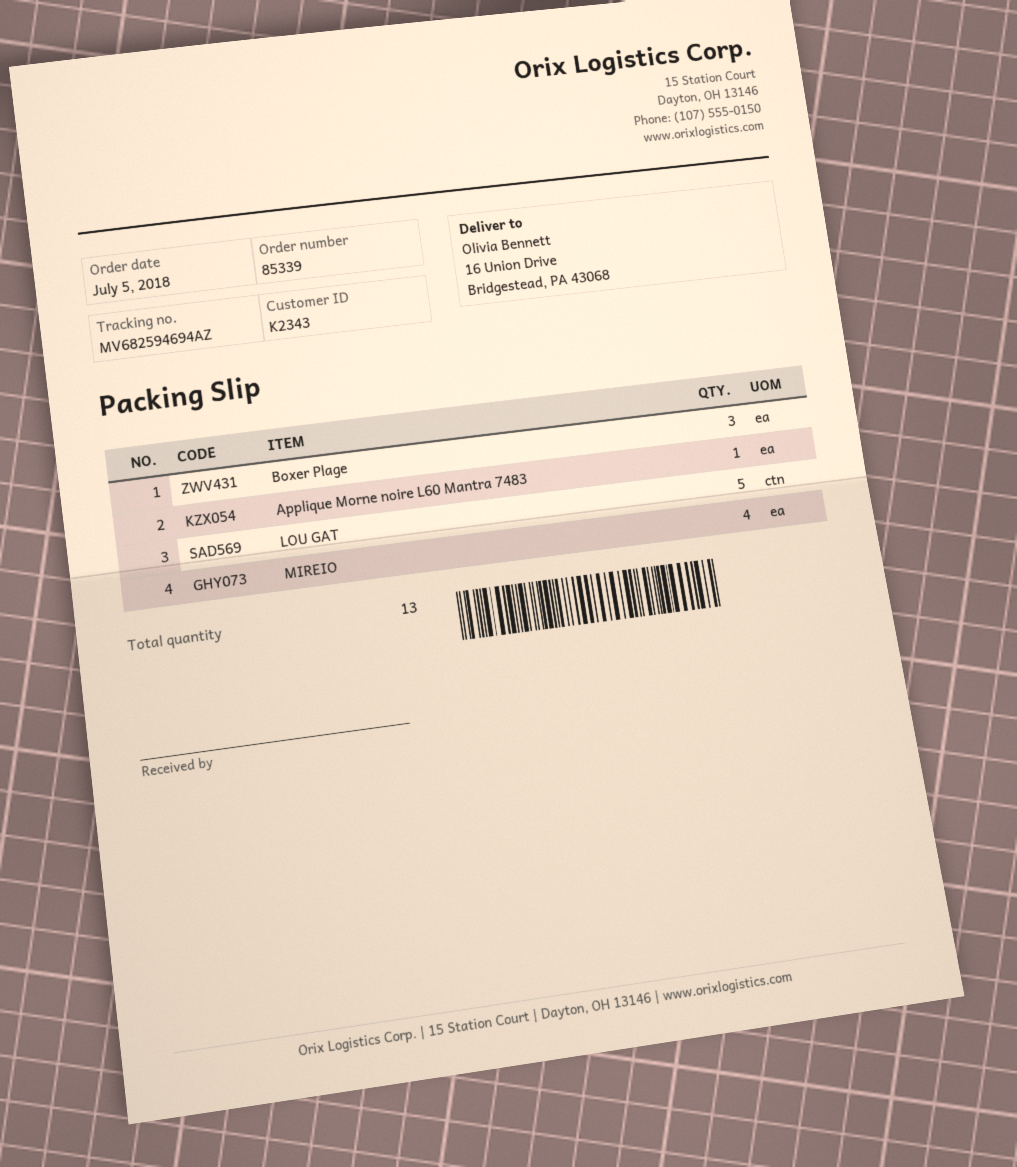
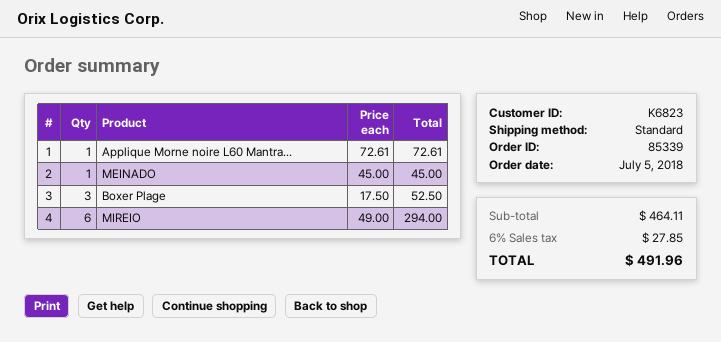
customer number: K2343 -> K6823
LOU GAT: 5 -> none
MIREIO: 4 -> 6
MEINADO: none -> 1

